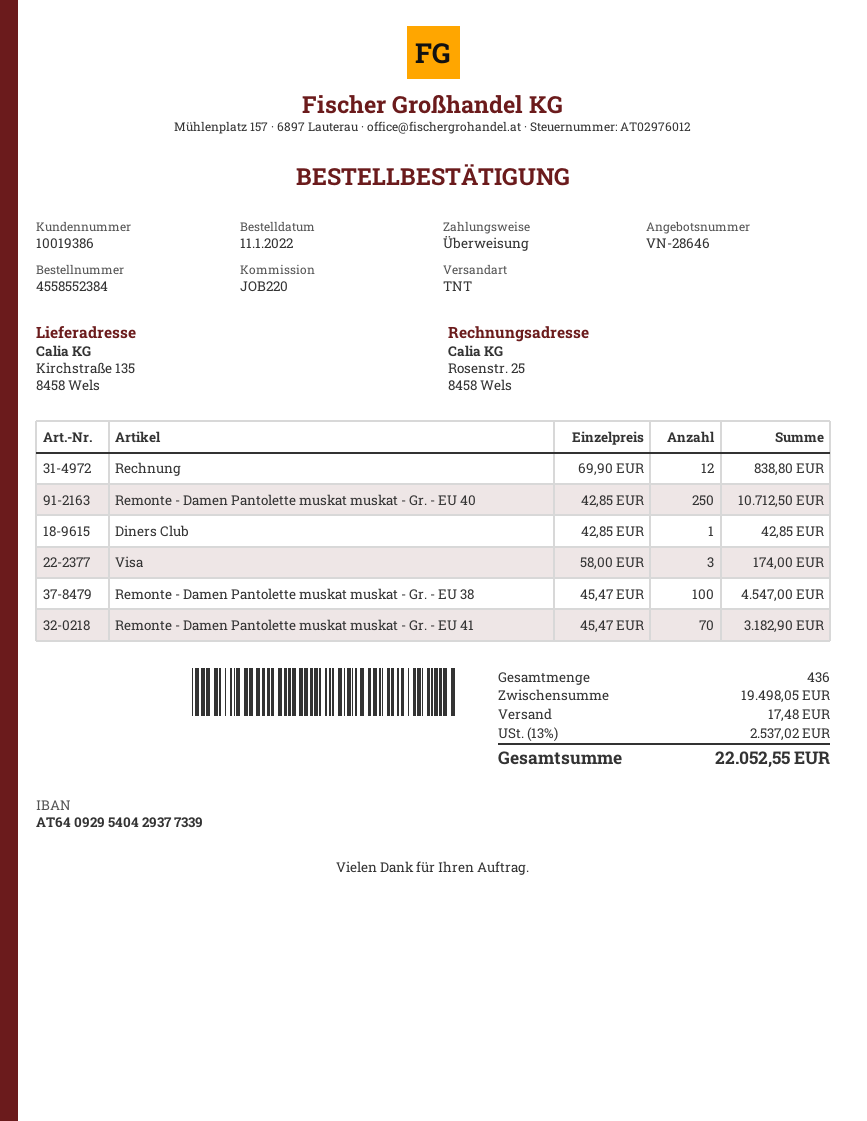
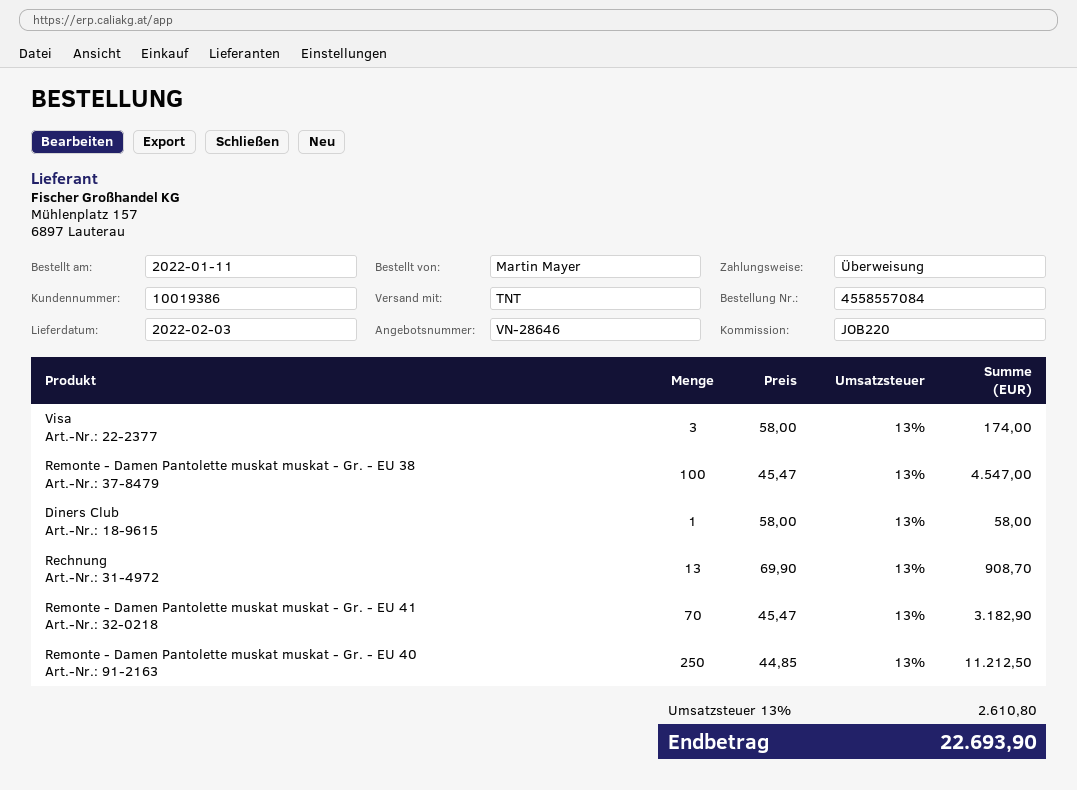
order number: 4558552384 -> 4558557084
Rechnung: 12 x 69.90 = 838.80 -> 13 x 69.90 = 908.70
Remonte - Damen Pantolette muskat muskat - Gr. - EU 40: 250 x 42.85 = 10712.50 -> 250 x 44.85 = 11212.50
Diners Club: 1 x 42.85 = 42.85 -> 1 x 58.00 = 58.00
shipping: 17.48 -> none
tax: 13% = 2537.02 -> 13% = 2610.80
total: 22052.55 -> 22693.90

